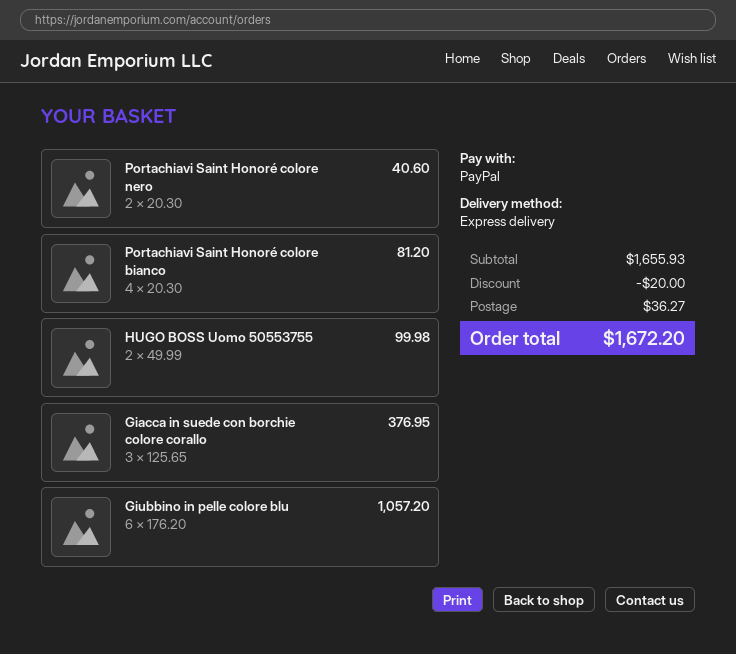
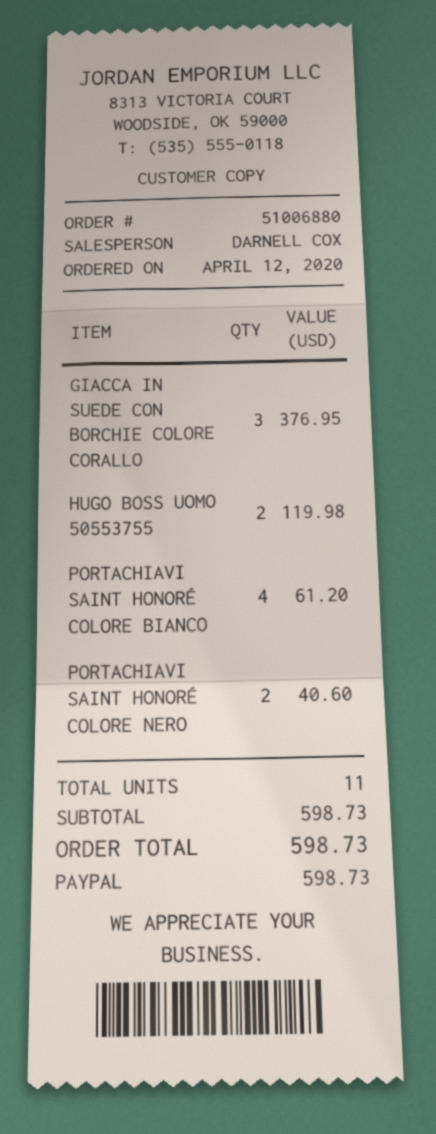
Portachiavi Saint Honoré colore bianco: 4 for 81.20 -> 4 for 61.20
HUGO BOSS Uomo 50553755: 2 for 99.98 -> 2 for 119.98
Giubbino in pelle colore blu: 6 for 1057.20 -> none
subtotal: 1655.93 -> 598.73
discount: 20.00 -> none
shipping: 36.27 -> none
total: 1672.20 -> 598.73

